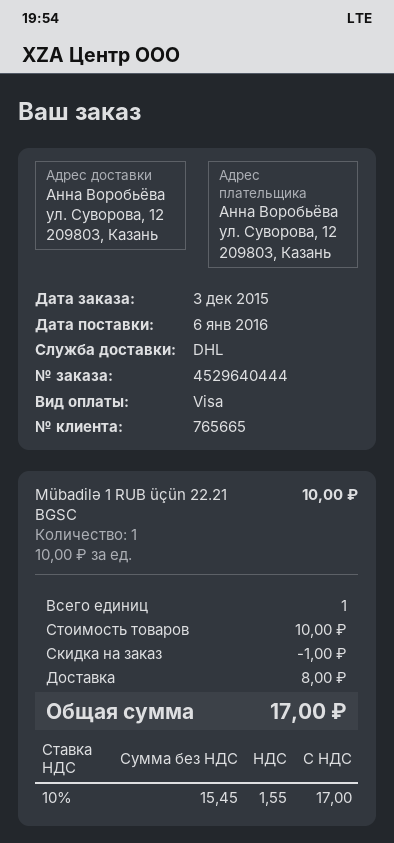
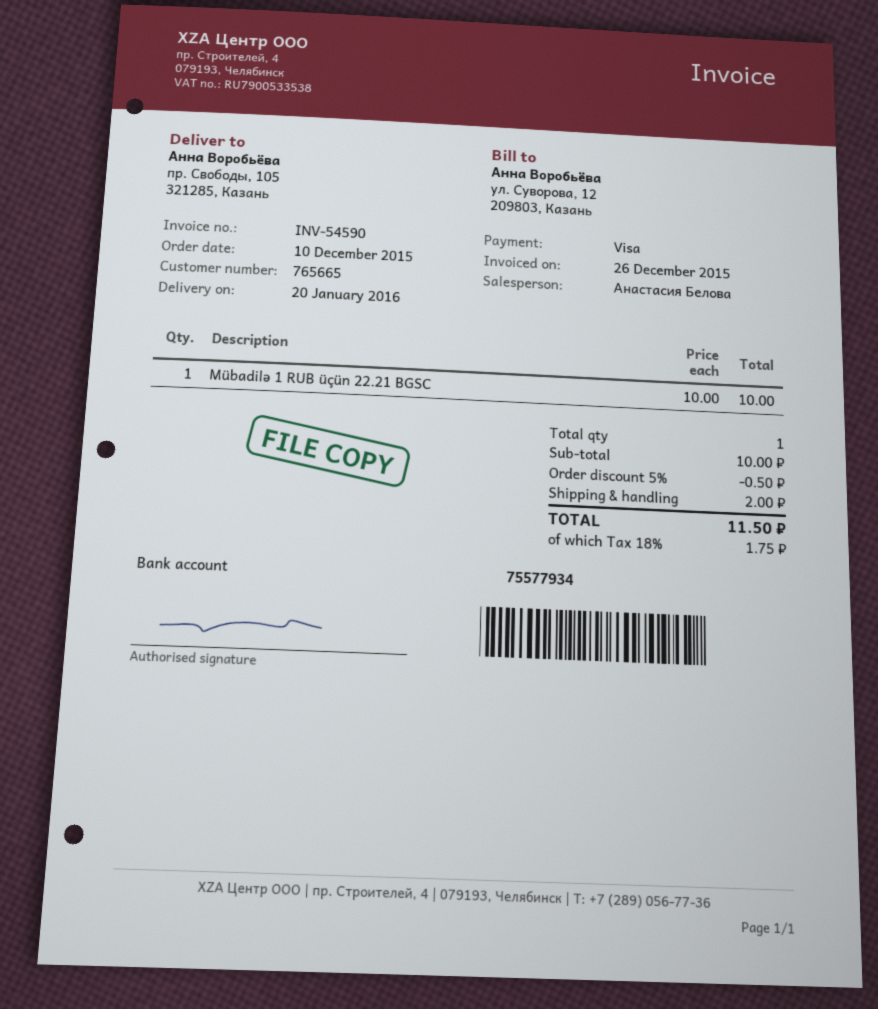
order date: 2015-12-03 -> 2015-12-10
delivery date: 2016-01-06 -> 2016-01-20
ship to: ул. Суворова, 12, 209803, Казань -> пр. Свободы, 105, 321285, Казань
discount: 1.00 -> 0.50
shipping: 8.00 -> 2.00
tax: 10% = 1.55 -> 18% = 1.75
total: 17.00 -> 11.50

